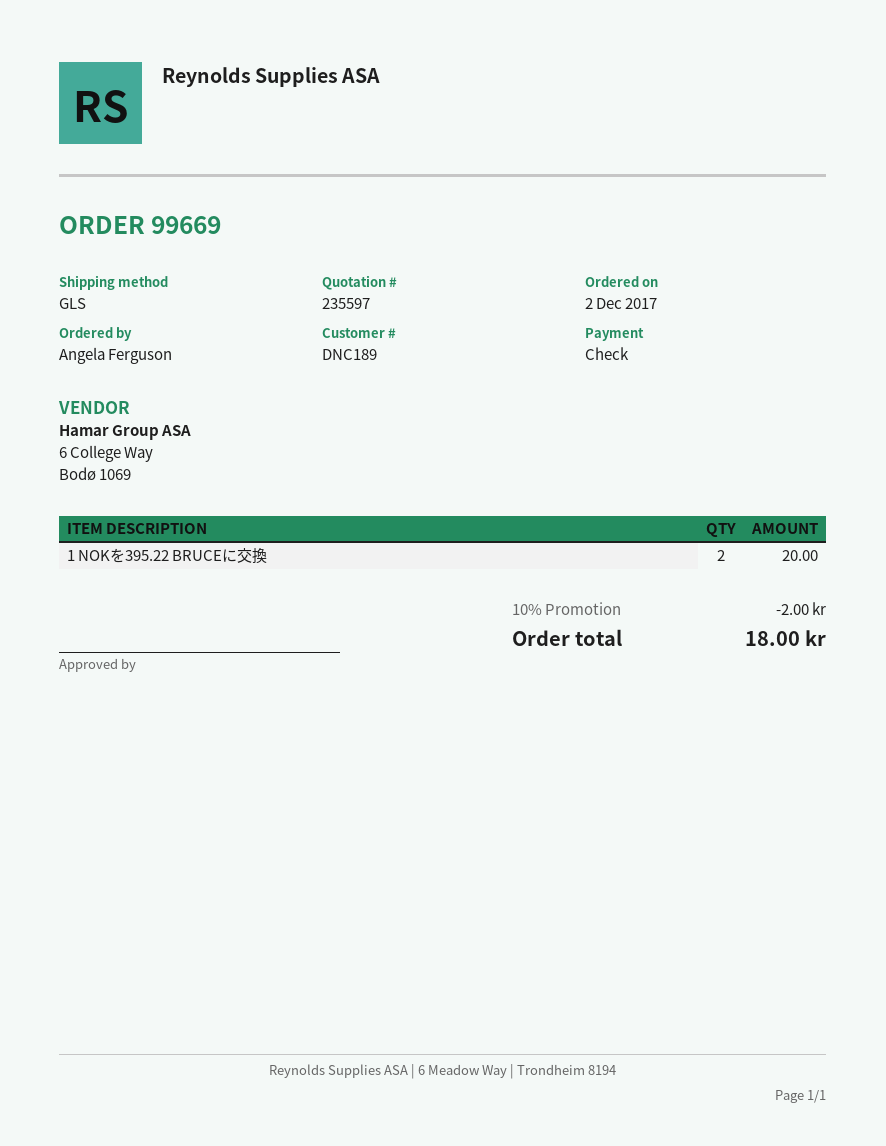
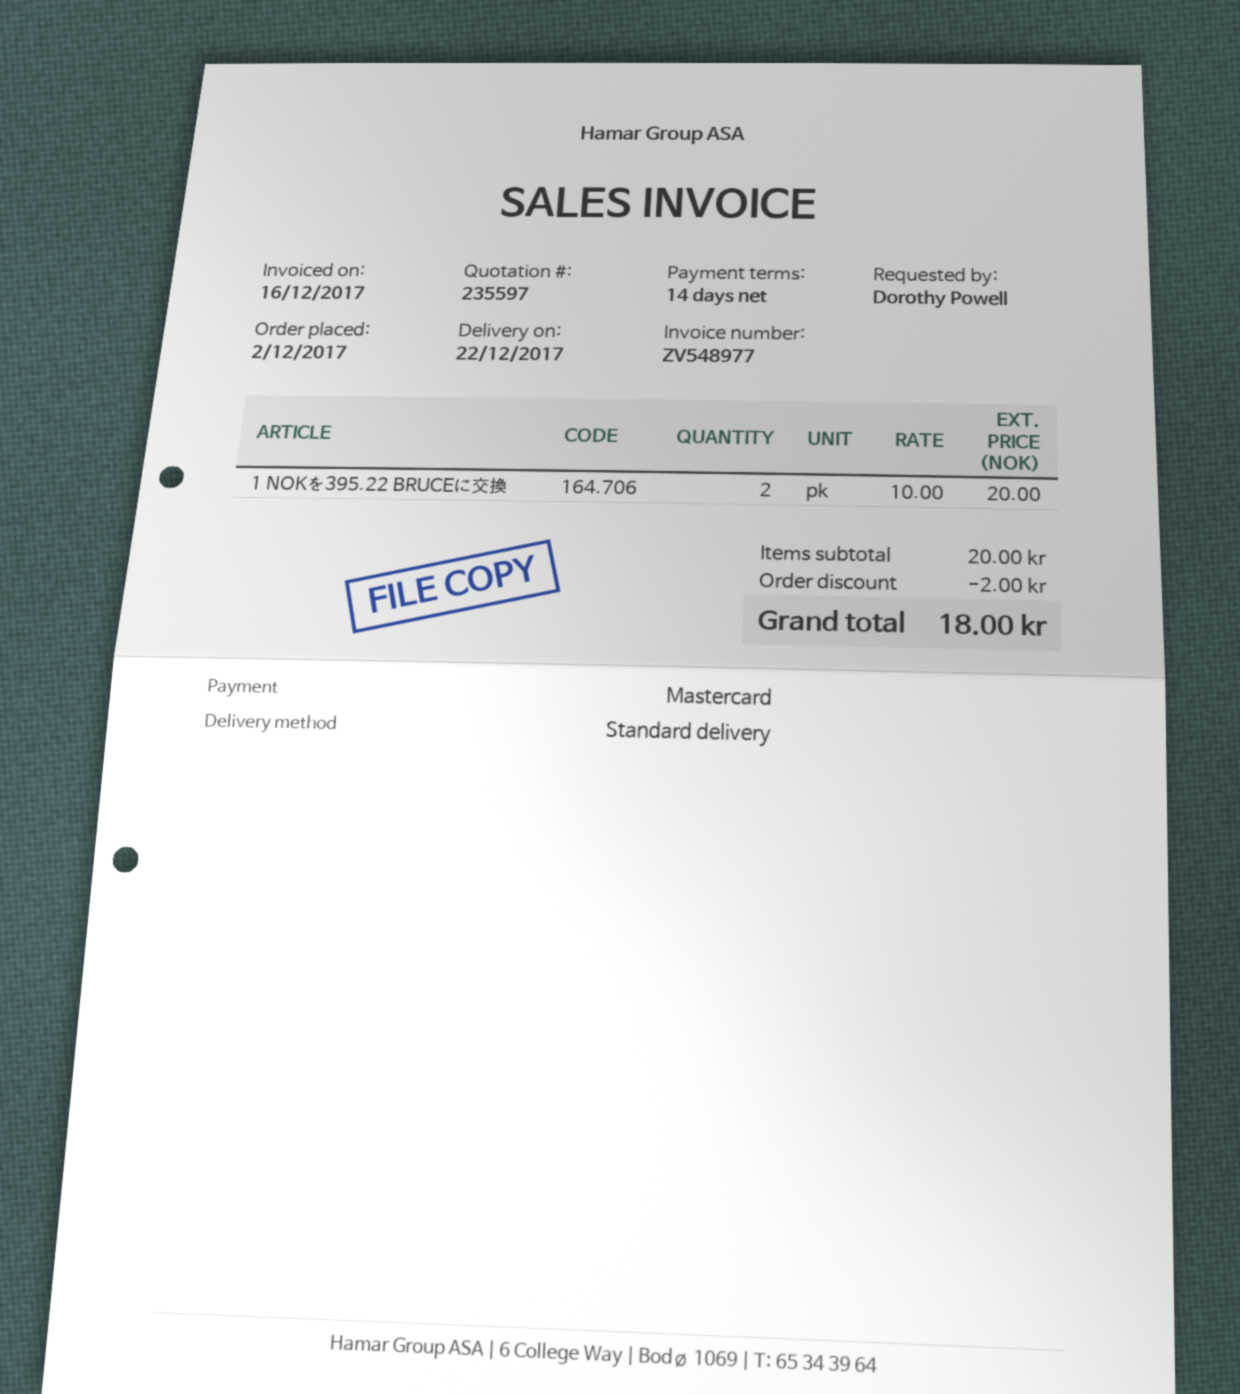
ordered by: Angela Ferguson -> Dorothy Powell
payment method: cheque -> Mastercard
shipping method: GLS -> standard

